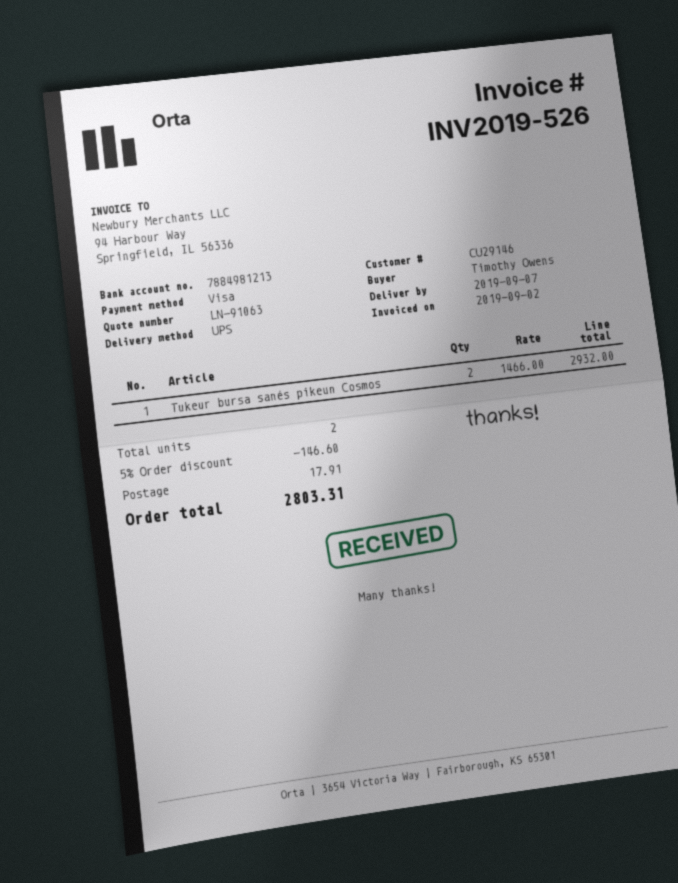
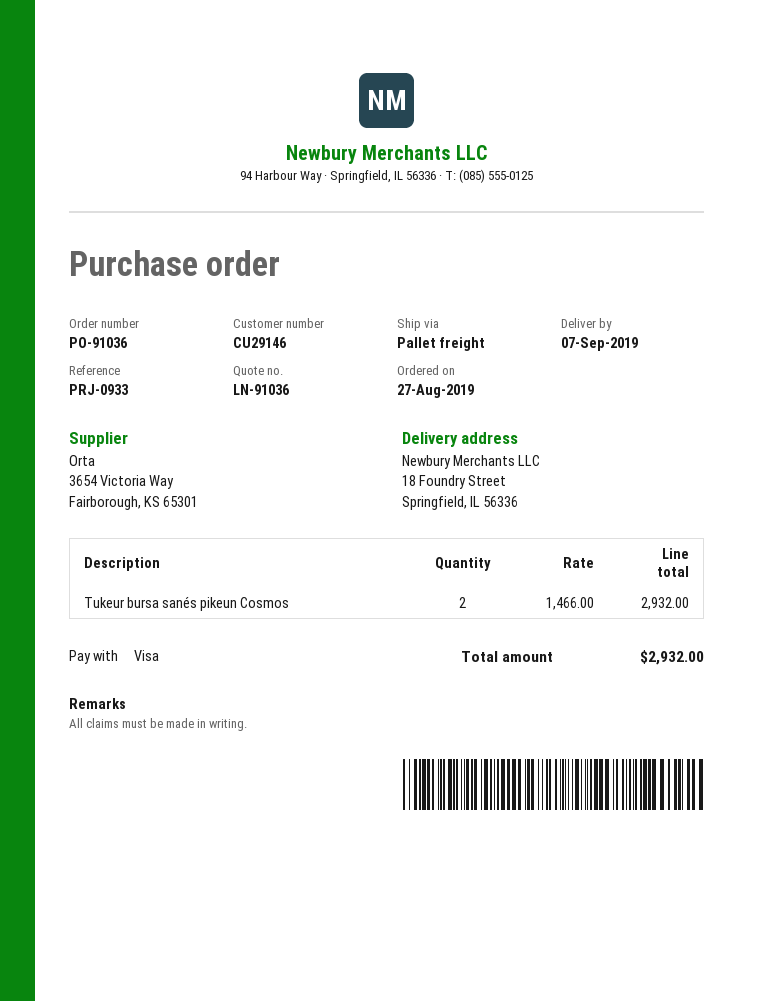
quote number: LN-91063 -> LN-91036
shipping method: UPS -> pallet freight
discount: 5% = 146.60 -> none
shipping: 17.91 -> none
total: 2803.31 -> 2932.00

